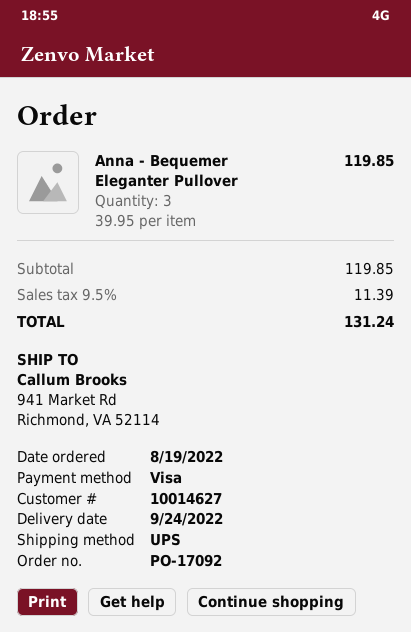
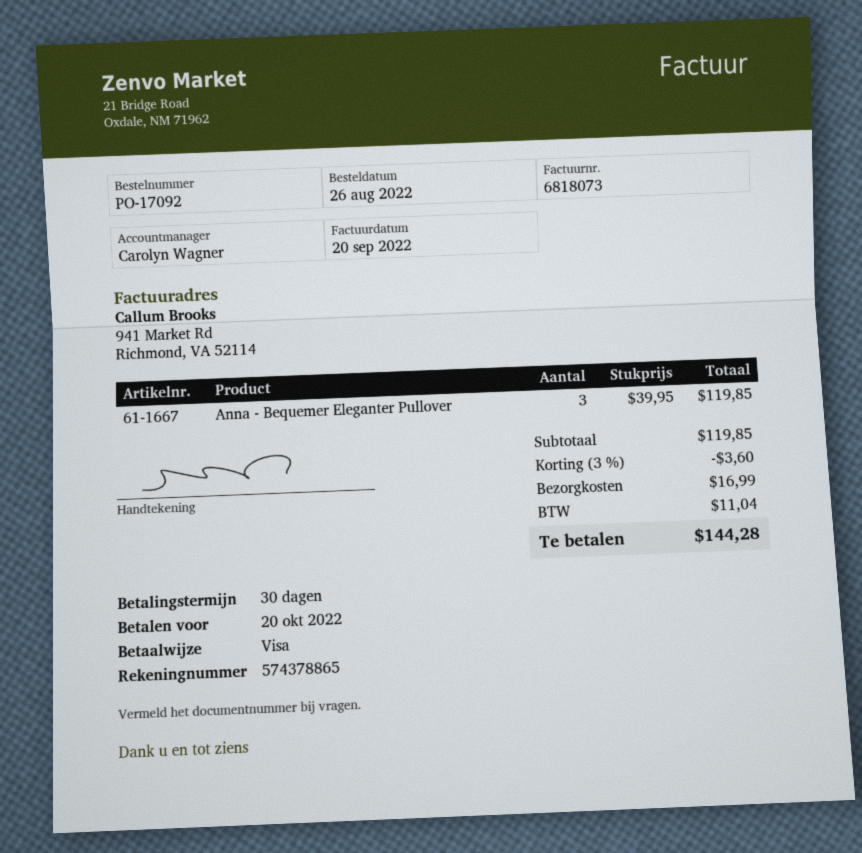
order date: 2022-08-19 -> 2022-08-26
discount: none -> 3% = 3.60
shipping: none -> 16.99
tax: 11.39 -> 11.04
total: 131.24 -> 144.28

